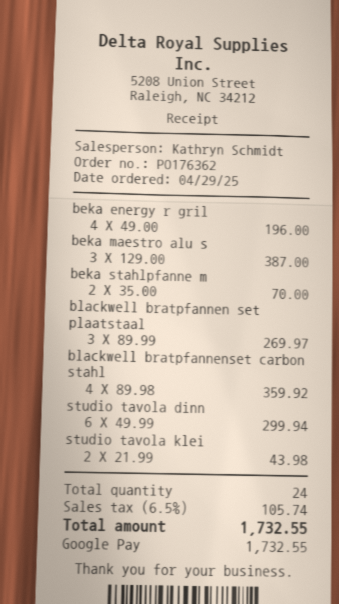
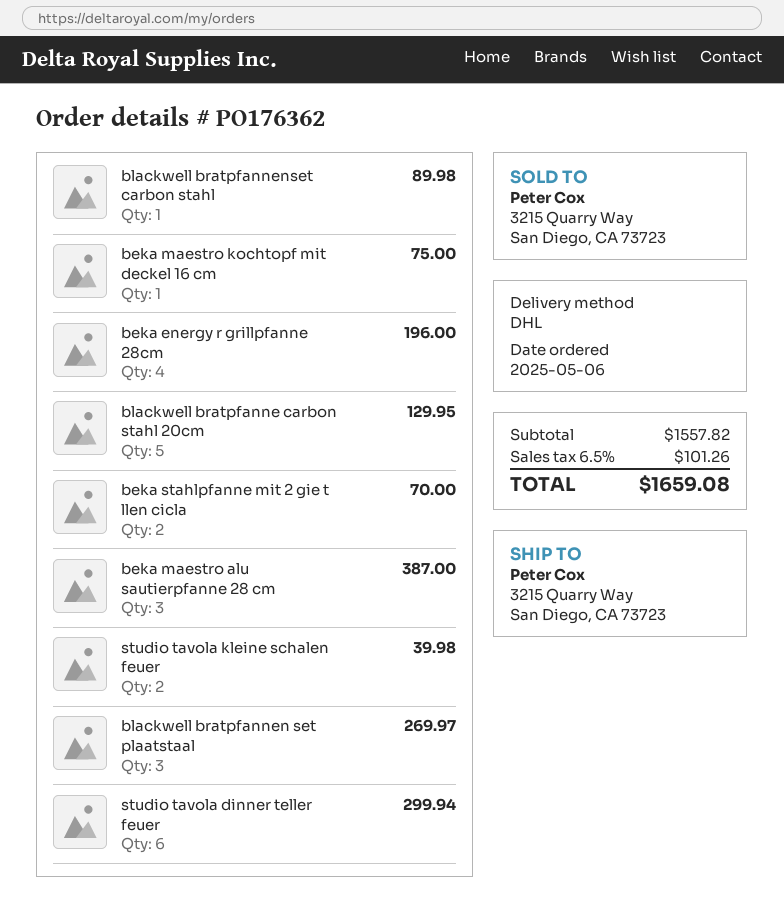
order date: 2025-04-29 -> 2025-05-06
blackwell bratpfannenset carbon stahl: 4 for 359.92 -> 1 for 89.98
studio tavola klei: 2 for 43.98 -> 2 for 39.98
beka maestro kochtopf mit deckel 16 cm: none -> 1 for 75.00
blackwell bratpfanne carbon stahl 20cm: none -> 5 for 129.95
tax: 6.5% = 105.74 -> 6.5% = 101.26
total: 1732.55 -> 1659.08

